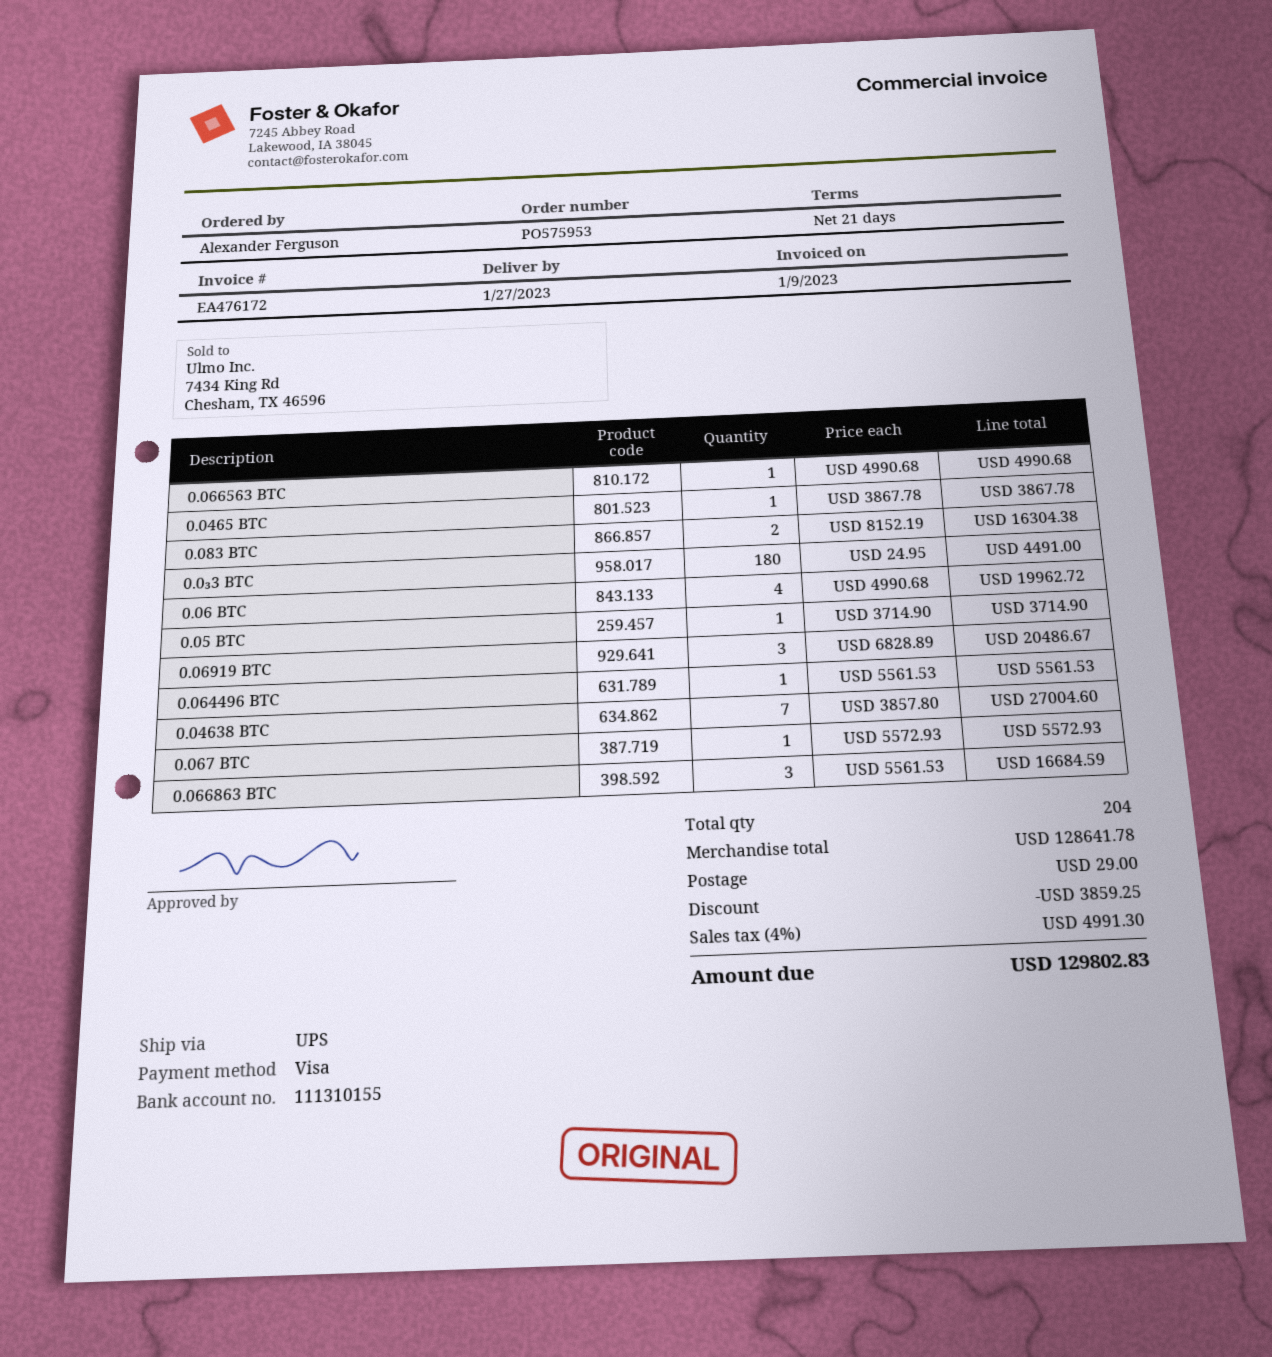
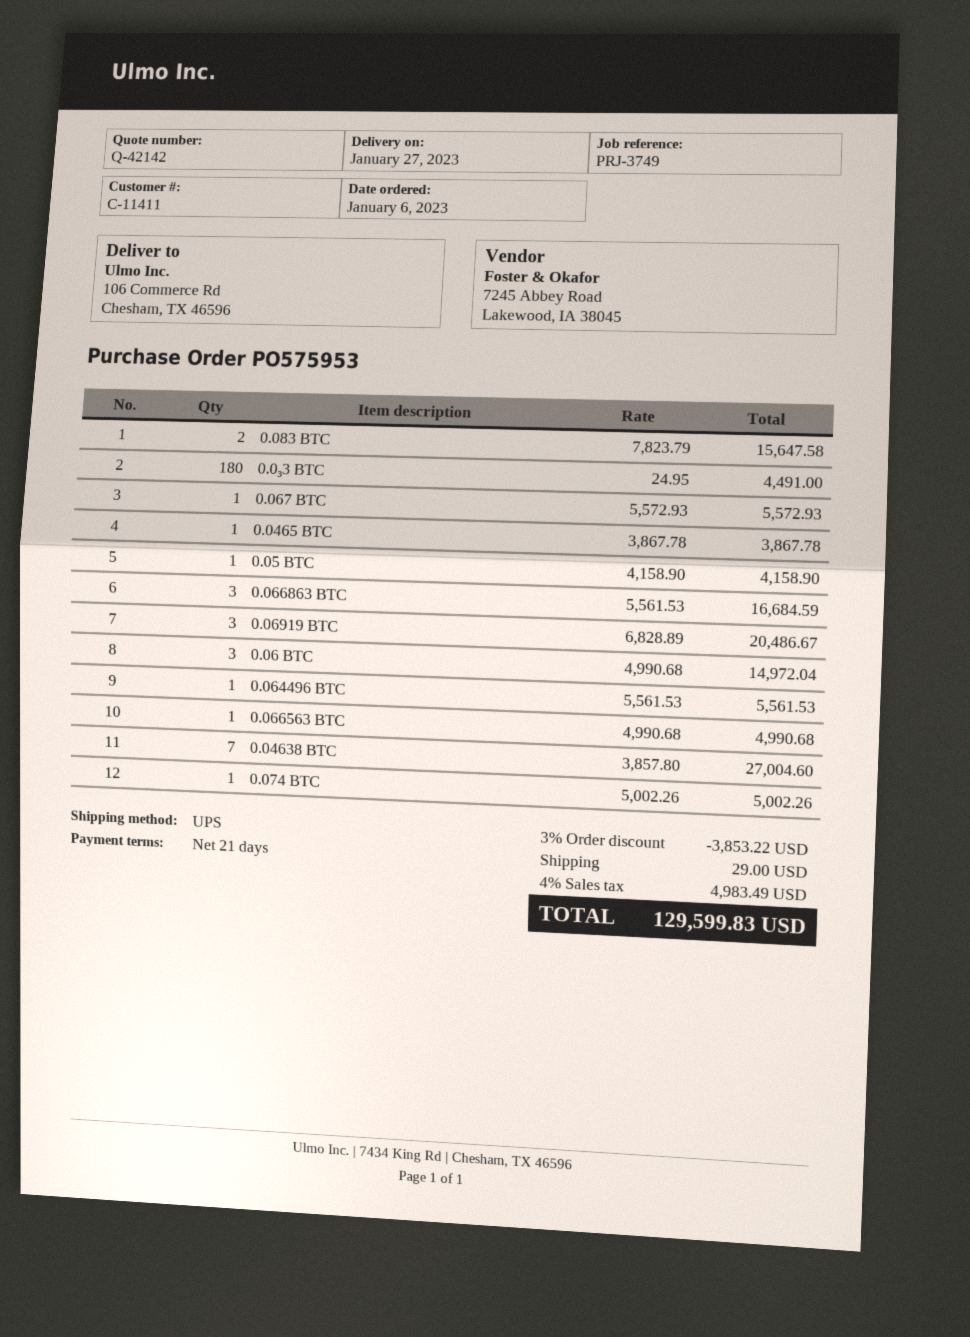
0.083 BTC: 2 x 8152.19 = 16304.38 -> 2 x 7823.79 = 15647.58
0.06 BTC: 4 x 4990.68 = 19962.72 -> 3 x 4990.68 = 14972.04
0.05 BTC: 1 x 3714.90 = 3714.90 -> 1 x 4158.90 = 4158.90
0.074 BTC: none -> 1 x 5002.26 = 5002.26
discount: 3859.25 -> 3853.22
tax: 4% = 4991.30 -> 4% = 4983.49
total: 129802.83 -> 129599.83

